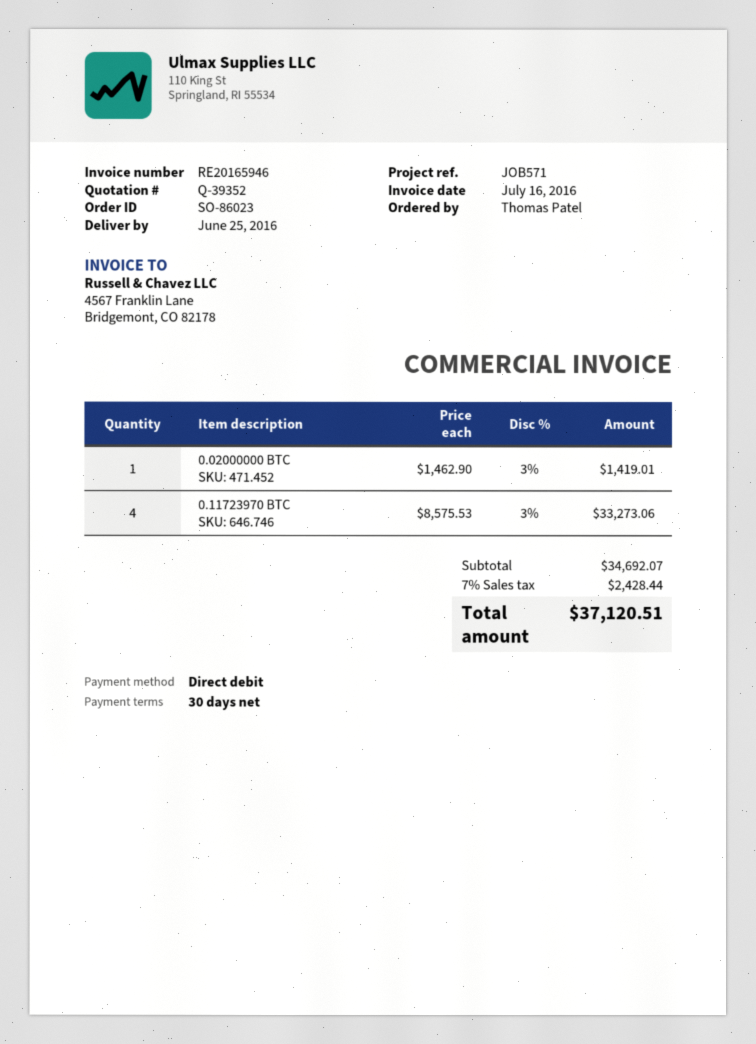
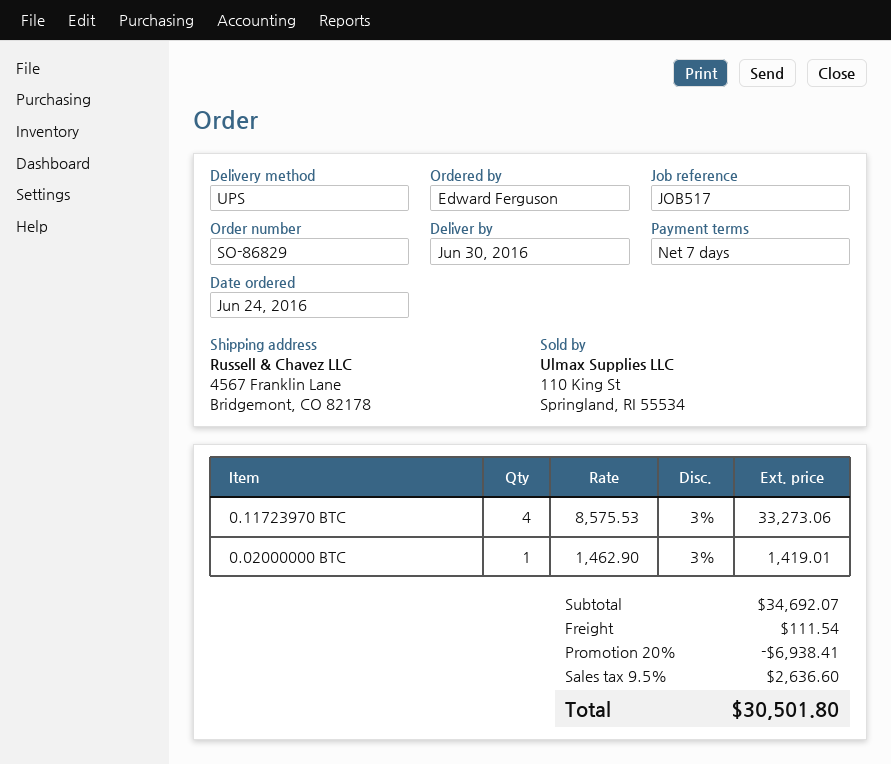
order number: SO-86023 -> SO-86829
delivery date: 2016-06-25 -> 2016-06-30
payment terms: 30 days -> 7 days
reference: JOB571 -> JOB517
ordered by: Thomas Patel -> Edward Ferguson
discount: none -> 20% = 6938.41
shipping: none -> 111.54
tax: 7% = 2428.44 -> 9.5% = 2636.60
total: 37120.51 -> 30501.80

